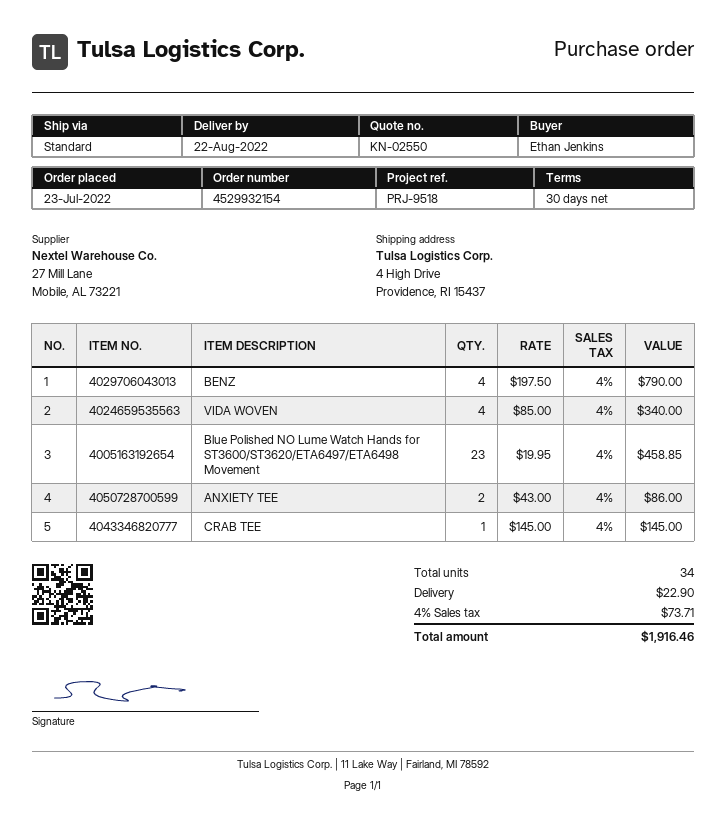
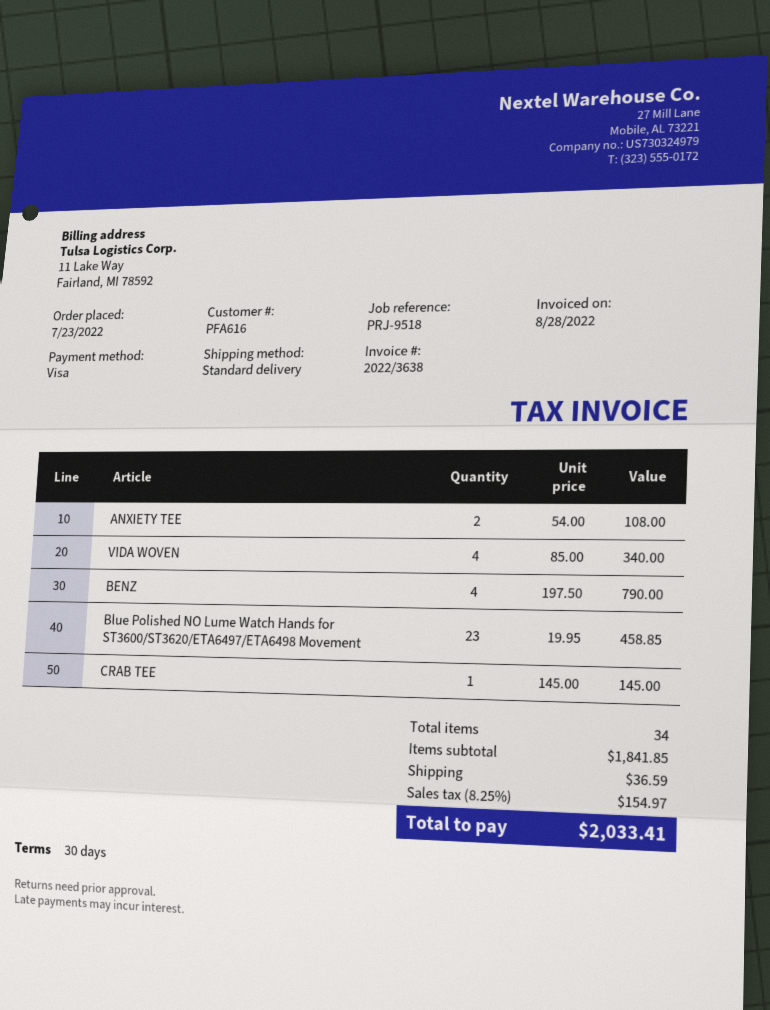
ANXIETY TEE: 2 x 43.00 = 86.00 -> 2 x 54.00 = 108.00
shipping: 22.90 -> 36.59
tax: 4% = 73.71 -> 8.25% = 154.97
total: 1916.46 -> 2033.41

